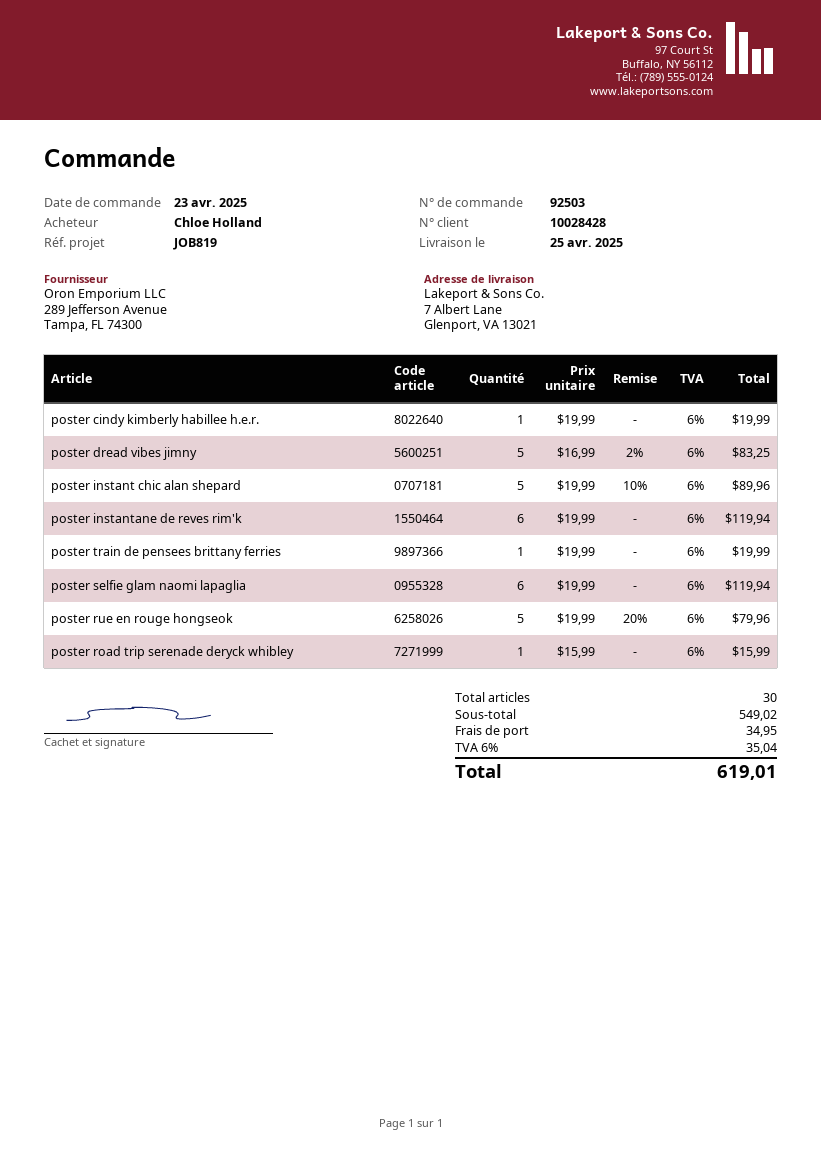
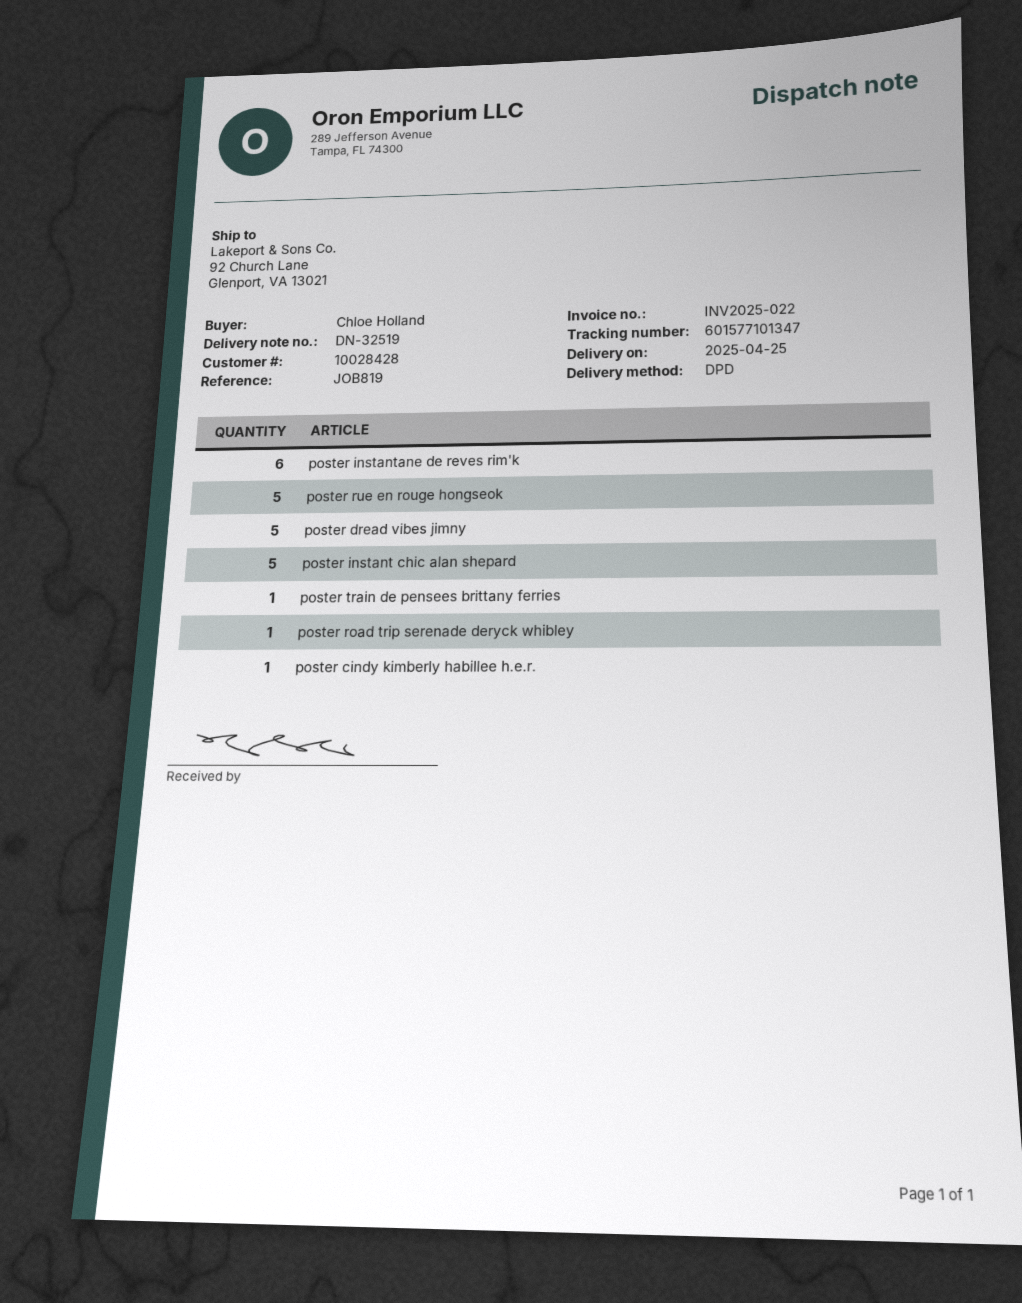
ship to: 7 Albert Lane, Glenport, VA 13021 -> 92 Church Lane, Glenport, VA 13021
poster selfie glam naomi lapaglia: 6 -> none

